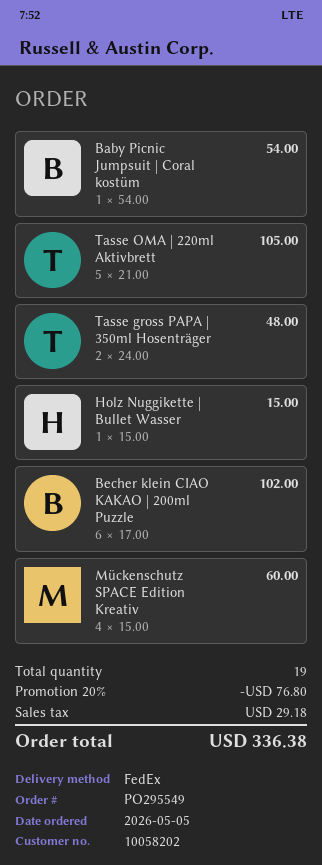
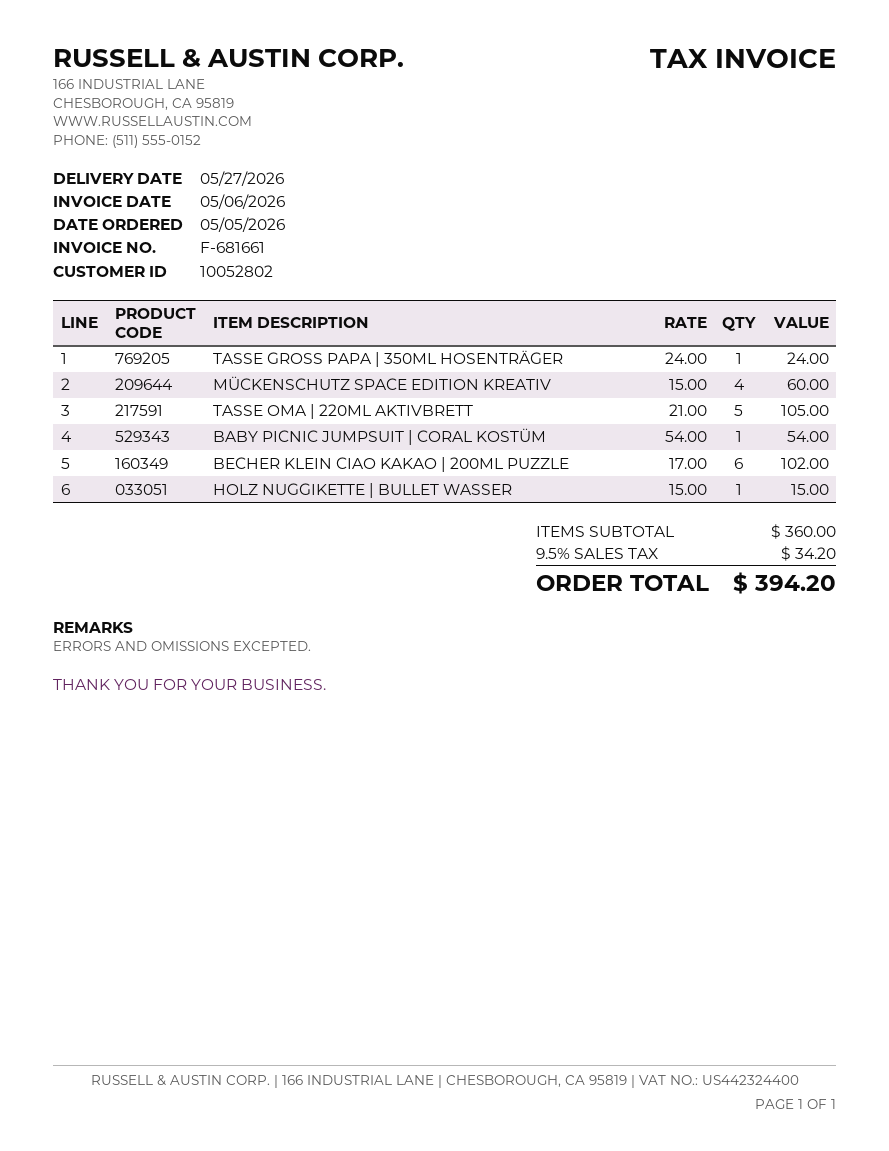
customer number: 10058202 -> 10052802
Tasse gross PAPA | 350ml Hosenträger: 2 x 24.00 = 48.00 -> 1 x 24.00 = 24.00
discount: 20% = 76.80 -> none
tax: 29.18 -> 34.20
total: 336.38 -> 394.20

